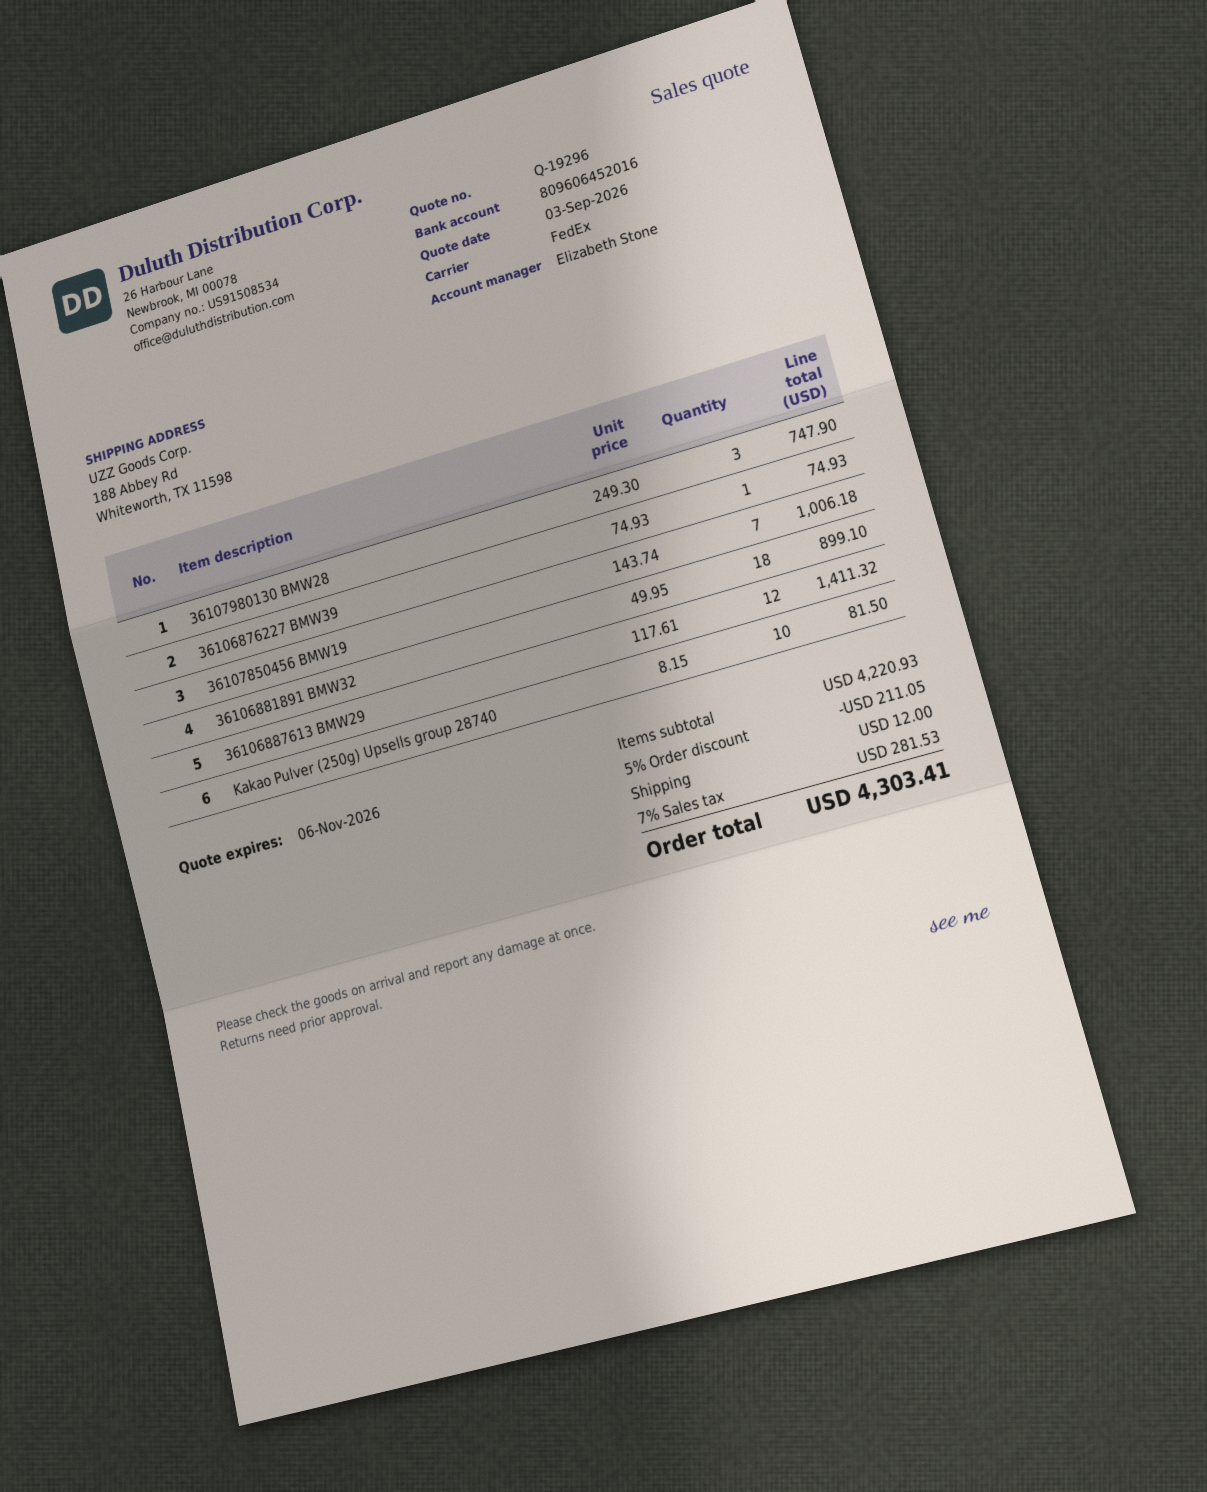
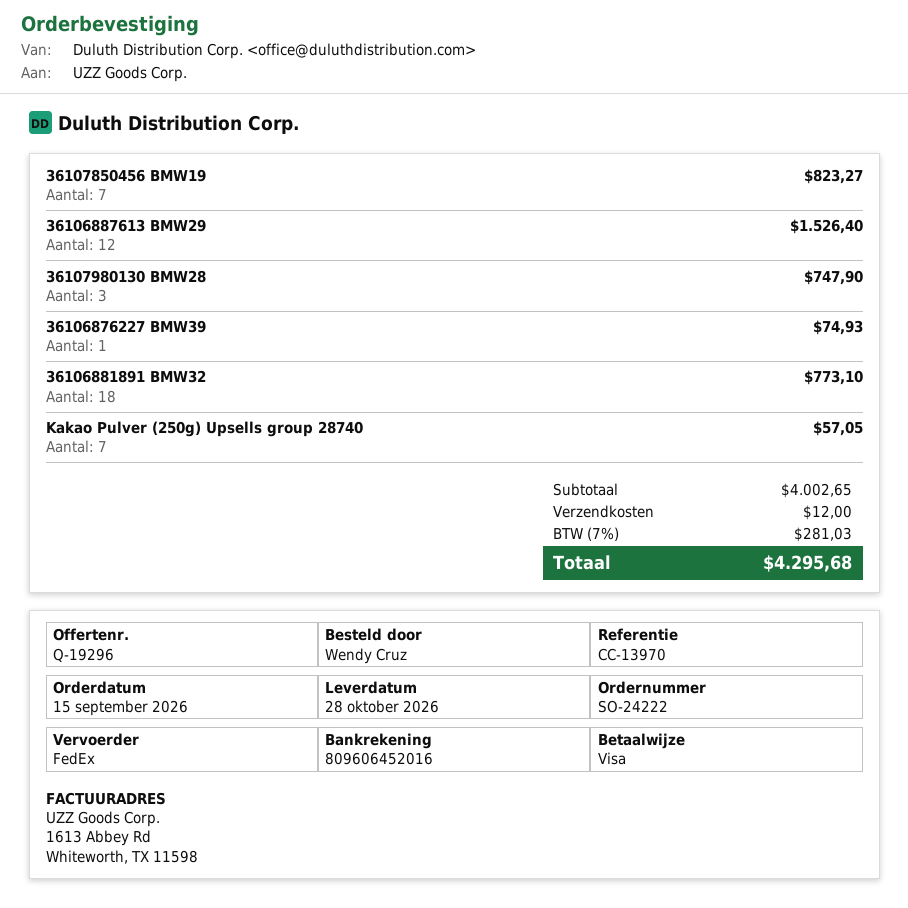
36107850456 BMW19: 7 for 1006.18 -> 7 for 823.27
36106881891 BMW32: 18 for 899.10 -> 18 for 773.10
36106887613 BMW29: 12 for 1411.32 -> 12 for 1526.40
Kakao Pulver (250g) Upsells group 28740: 10 for 81.50 -> 7 for 57.05
subtotal: 4220.93 -> 4002.65
discount: 5% = 211.05 -> none
tax: 7% = 281.53 -> 7% = 281.03
total: 4303.41 -> 4295.68

